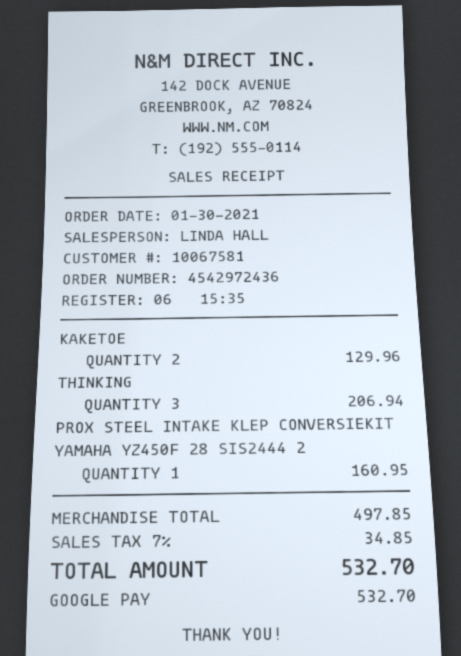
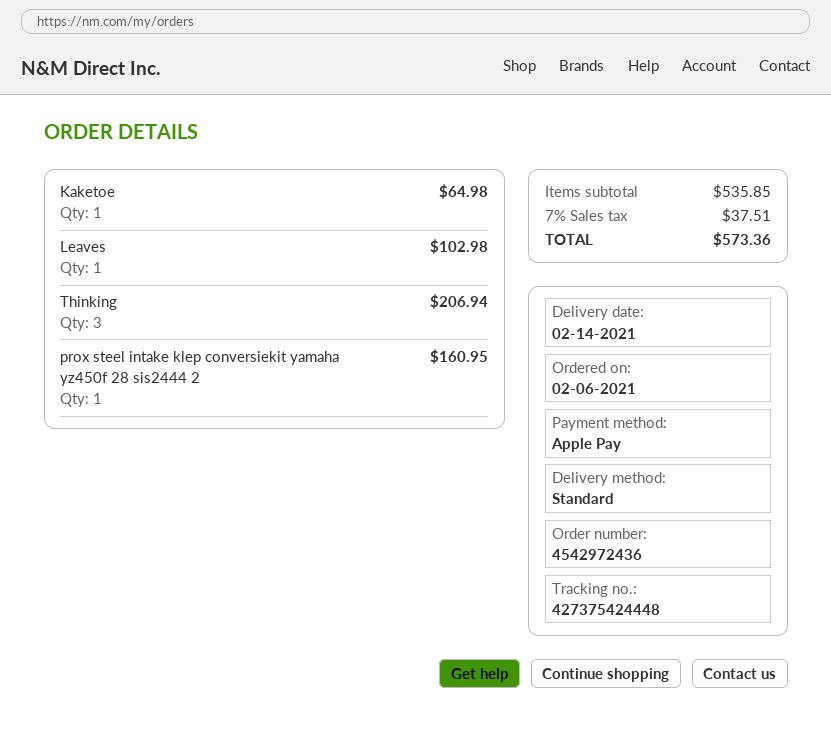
order date: 2021-01-30 -> 2021-02-06
payment method: Google Pay -> Apple Pay
KAKETOE: 2 for 129.96 -> 1 for 64.98
Leaves: none -> 1 for 102.98
subtotal: 497.85 -> 535.85
tax: 7% = 34.85 -> 7% = 37.51
total: 532.70 -> 573.36

